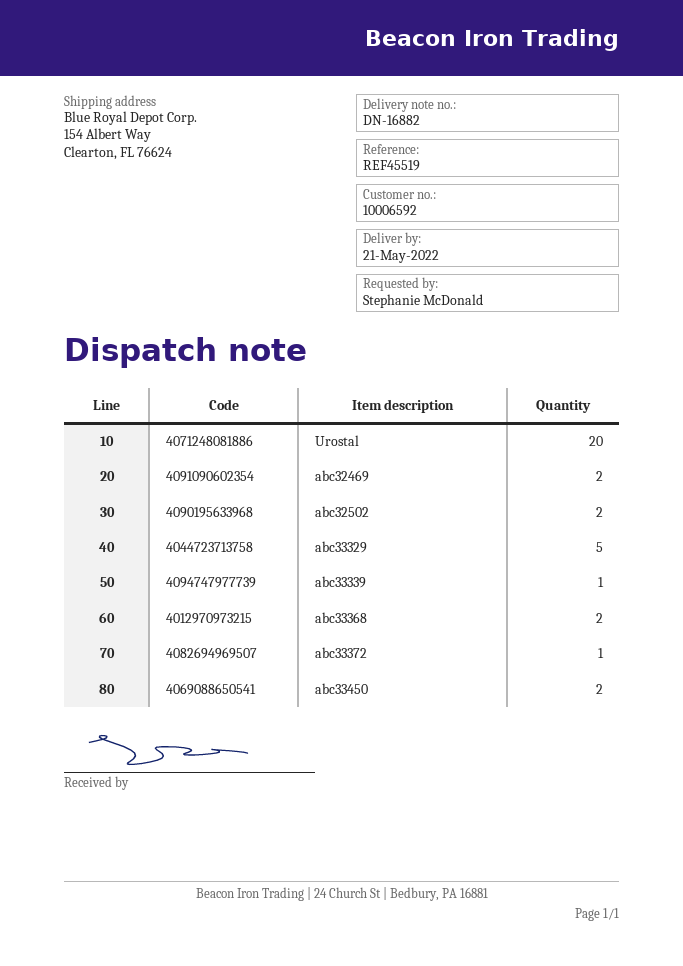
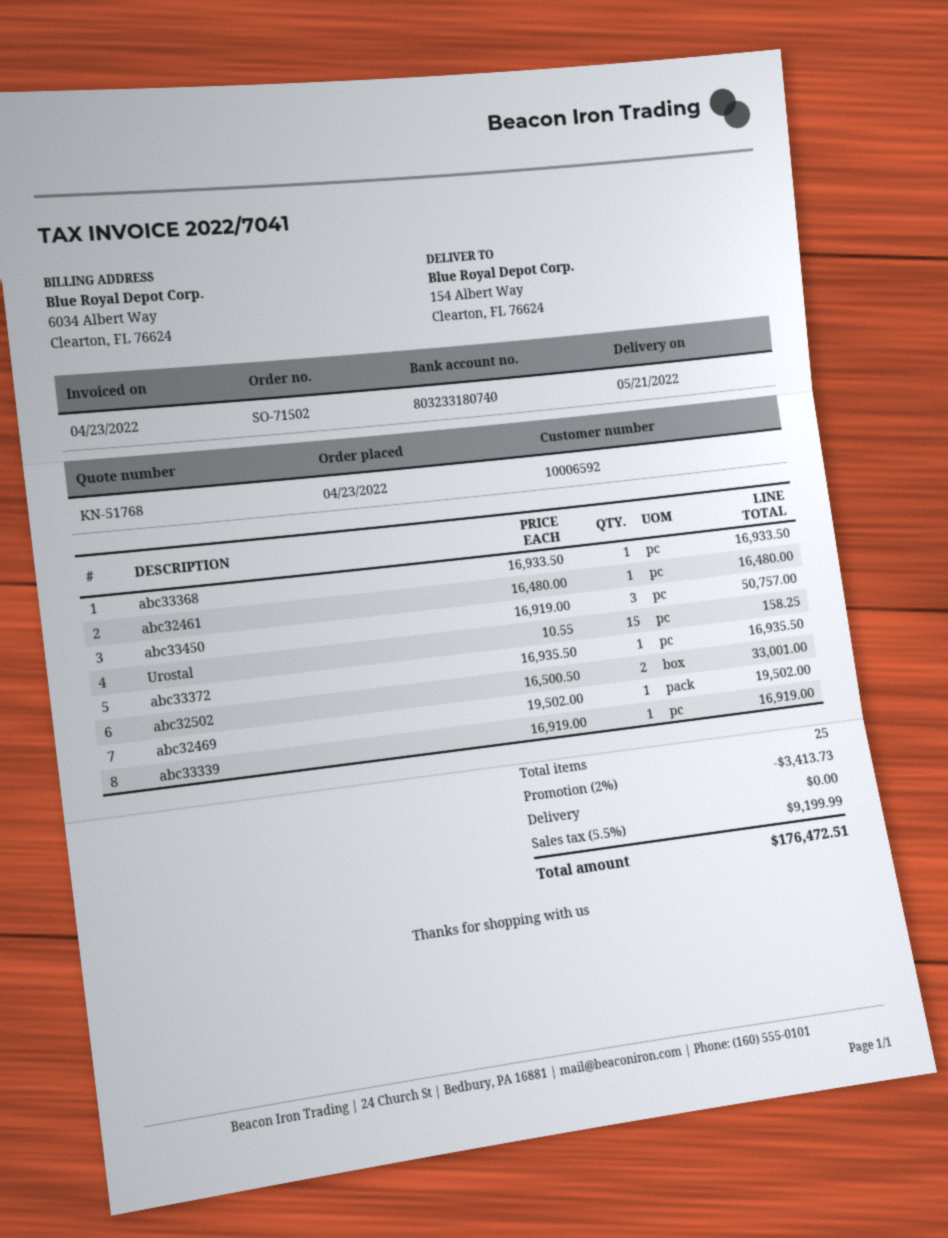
Urostal: 20 -> 15
abc32469: 2 -> 1
abc33329: 5 -> none
abc33368: 2 -> 1
abc33450: 2 -> 3
abc32461: none -> 1

